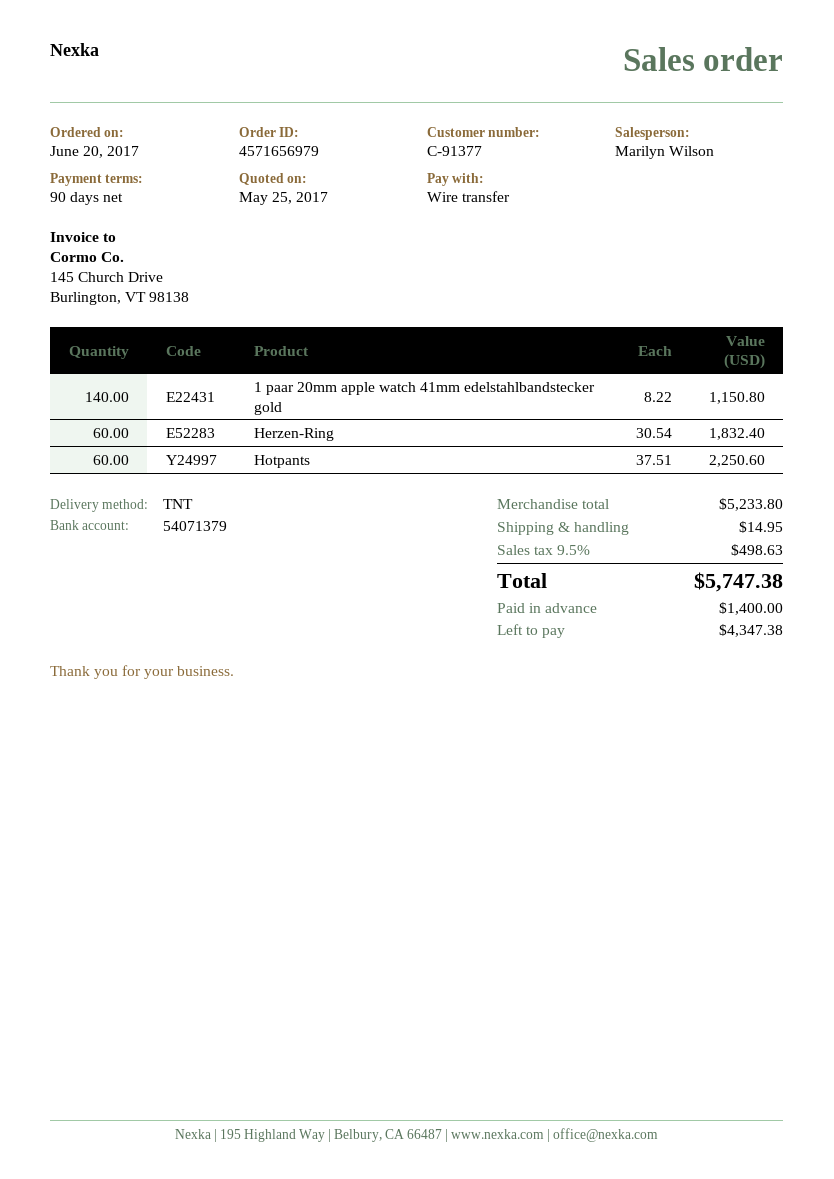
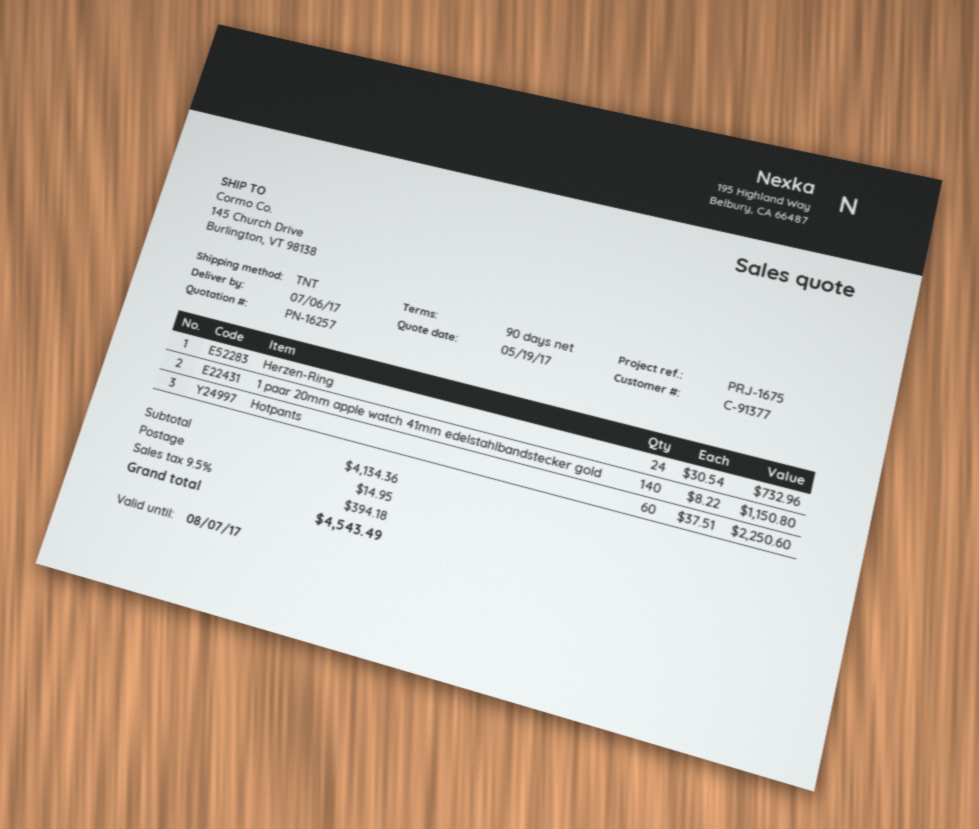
quote date: 2017-05-25 -> 2017-05-19
Herzen-Ring: 60 x 30.54 = 1832.40 -> 24 x 30.54 = 732.96
subtotal: 5233.80 -> 4134.36
tax: 9.5% = 498.63 -> 9.5% = 394.18
total: 5747.38 -> 4543.49

